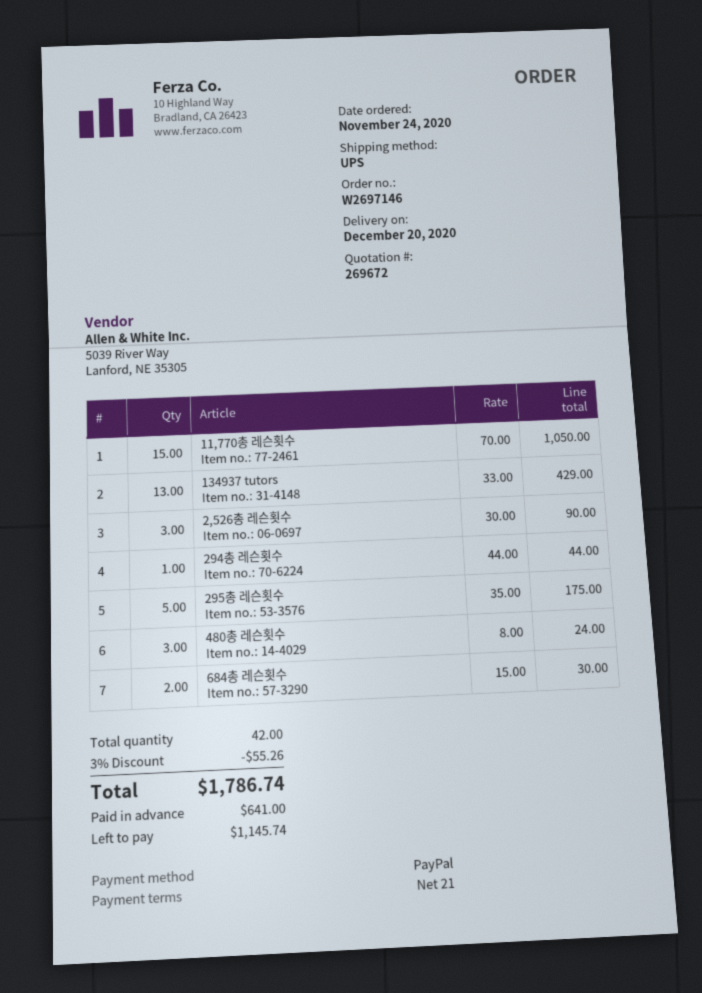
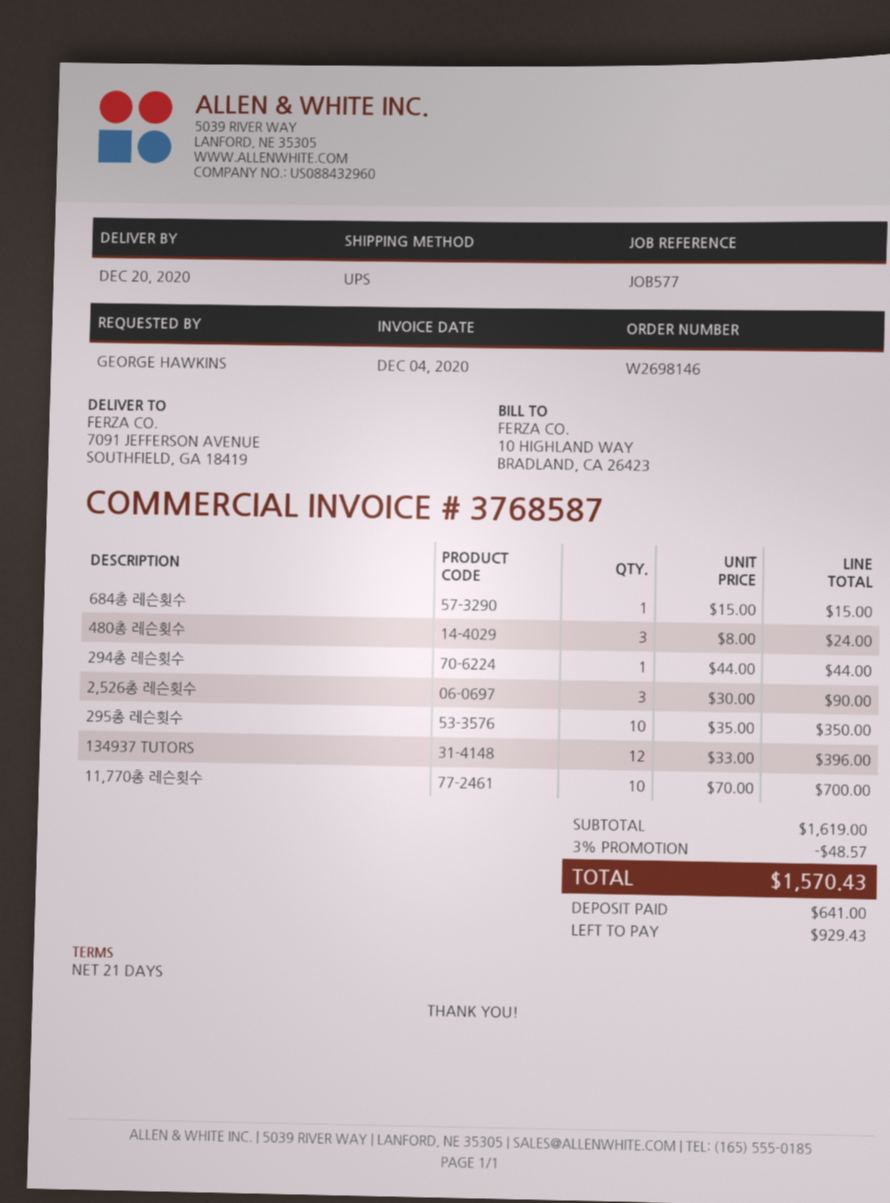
order number: W2697146 -> W2698146
11,770총 레슨횟수: 15 x 70.00 = 1050.00 -> 10 x 70.00 = 700.00
134937 tutors: 13 x 33.00 = 429.00 -> 12 x 33.00 = 396.00
295총 레슨횟수: 5 x 35.00 = 175.00 -> 10 x 35.00 = 350.00
684총 레슨횟수: 2 x 15.00 = 30.00 -> 1 x 15.00 = 15.00
discount: 3% = 55.26 -> 3% = 48.57
total: 1786.74 -> 1570.43
balance: 1145.74 -> 929.43

